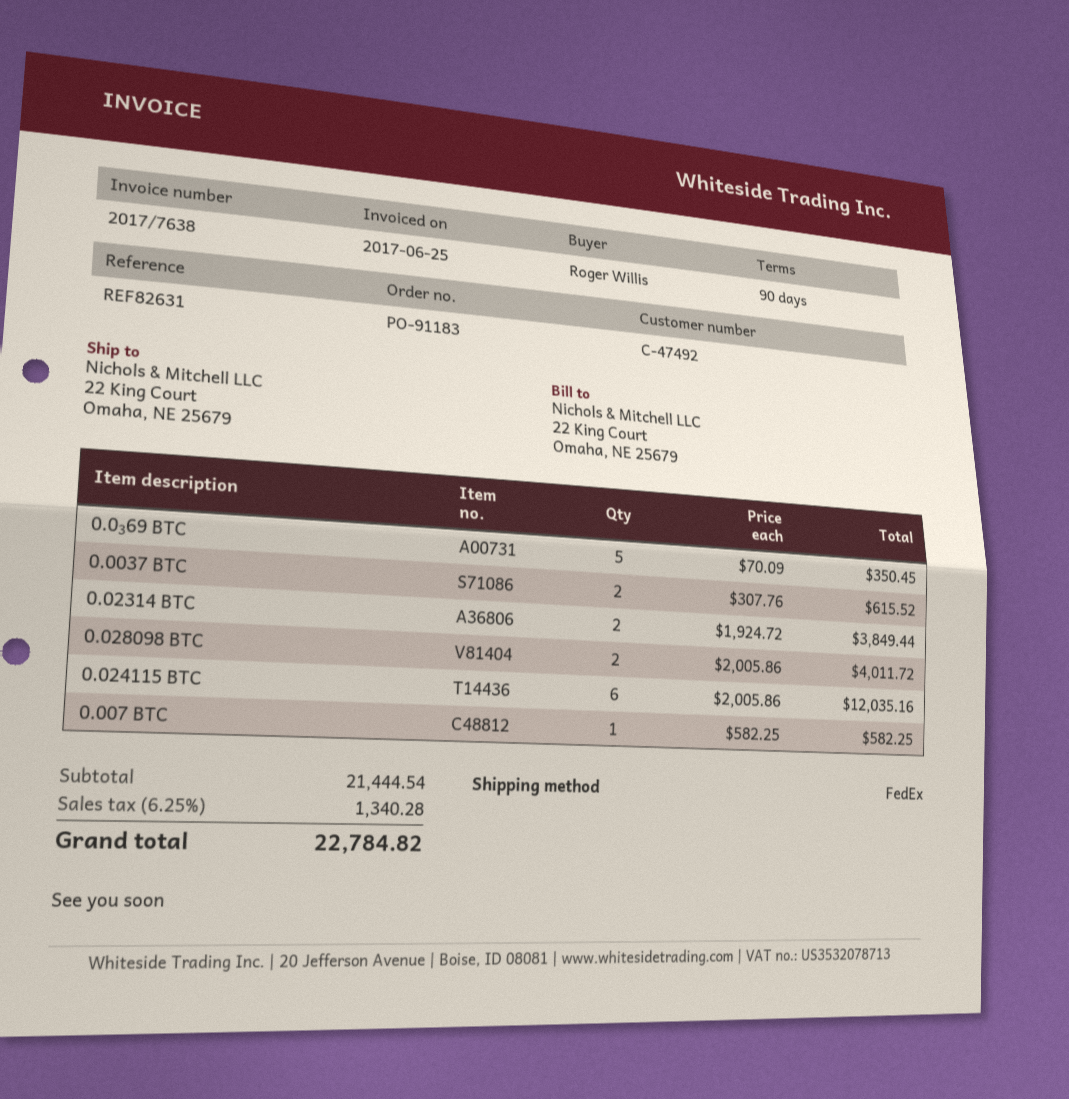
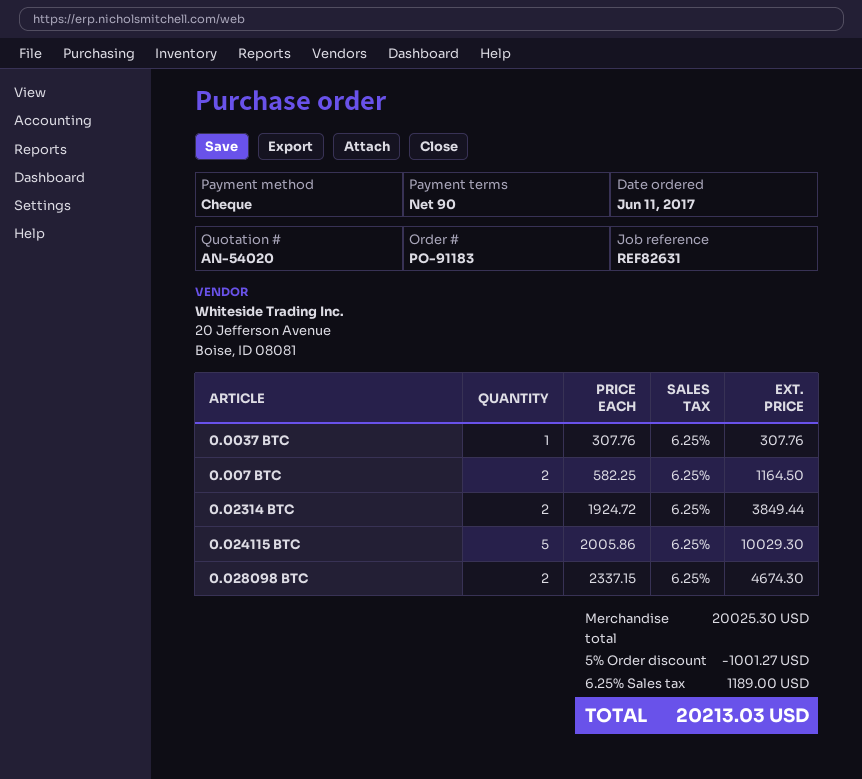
0.0₃69 BTC: 5 x 70.09 = 350.45 -> none
0.0037 BTC: 2 x 307.76 = 615.52 -> 1 x 307.76 = 307.76
0.028098 BTC: 2 x 2005.86 = 4011.72 -> 2 x 2337.15 = 4674.30
0.024115 BTC: 6 x 2005.86 = 12035.16 -> 5 x 2005.86 = 10029.30
0.007 BTC: 1 x 582.25 = 582.25 -> 2 x 582.25 = 1164.50
subtotal: 21444.54 -> 20025.30
discount: none -> 5% = 1001.27
tax: 6.25% = 1340.28 -> 6.25% = 1189.00
total: 22784.82 -> 20213.03

